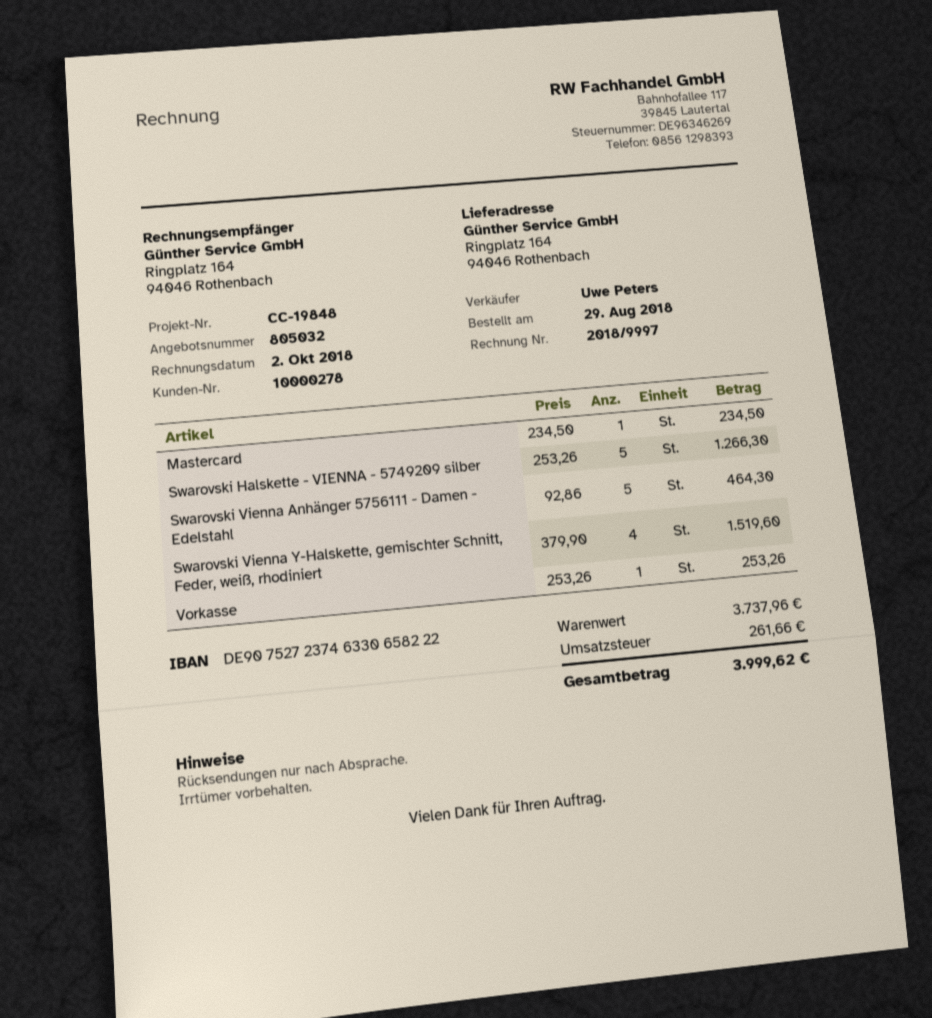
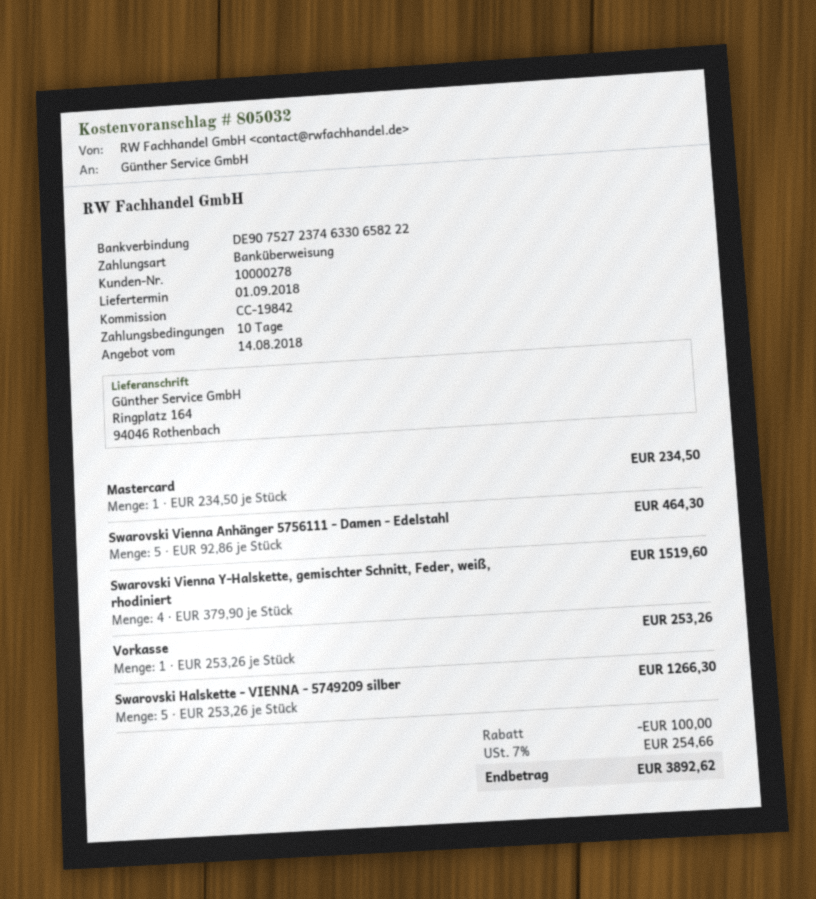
reference: CC-19848 -> CC-19842
discount: none -> 100.00
tax: 261.66 -> 254.66
total: 3999.62 -> 3892.62

